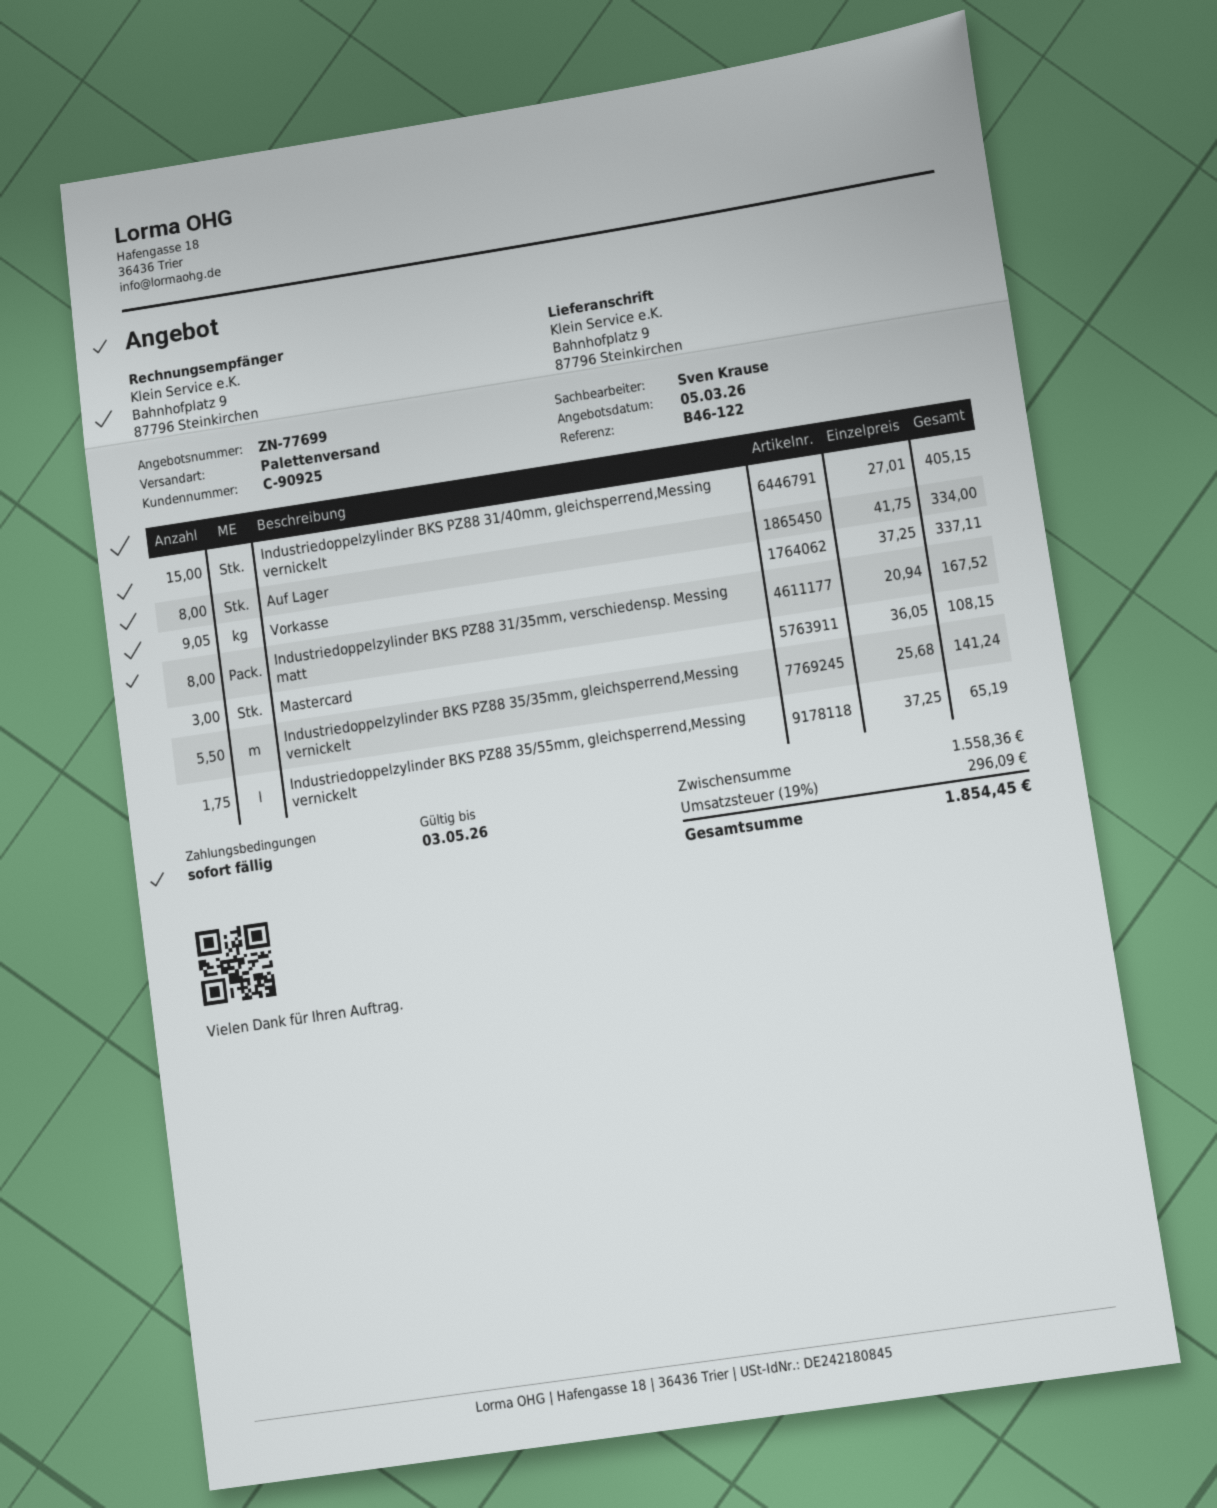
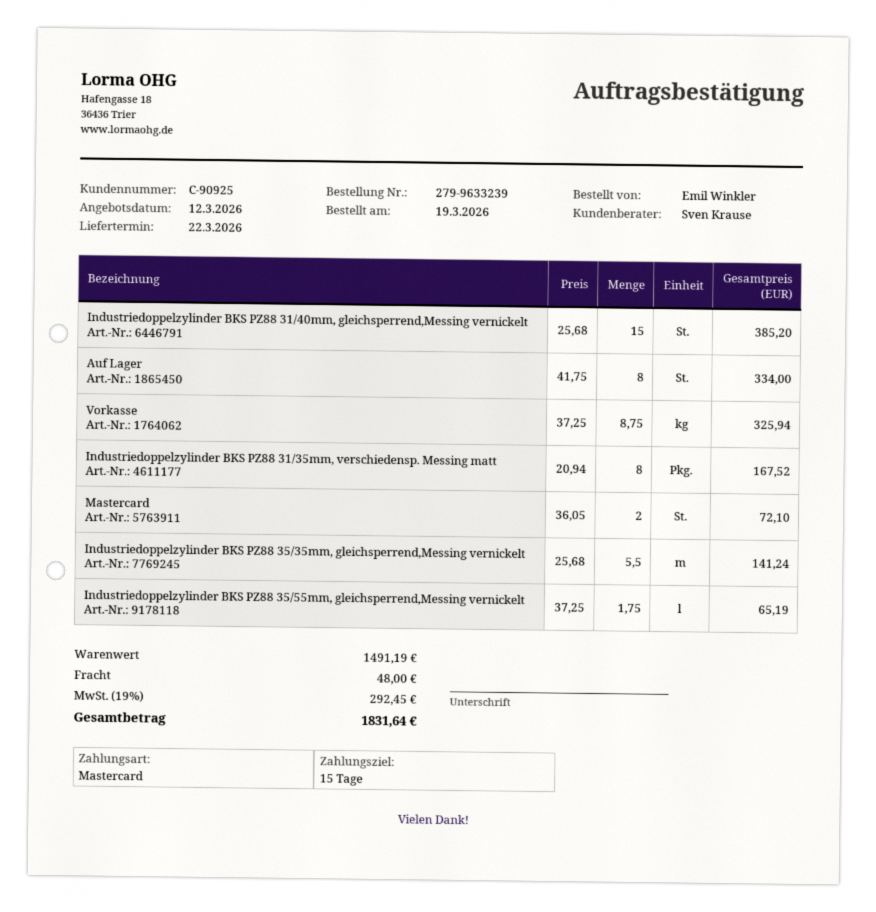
quote date: 2026-03-05 -> 2026-03-12
payment terms: on receipt -> 15 days
Industriedoppelzylinder BKS PZ88 31/40mm, gleichsperrend,Messing vernickelt: 15 x 27.01 = 405.15 -> 15 x 25.68 = 385.20
Vorkasse: 9.05 x 37.25 = 337.11 -> 8.75 x 37.25 = 325.94
Mastercard: 3 x 36.05 = 108.15 -> 2 x 36.05 = 72.10
subtotal: 1558.36 -> 1491.19
shipping: none -> 48.00
tax: 19% = 296.09 -> 19% = 292.45
total: 1854.45 -> 1831.64

